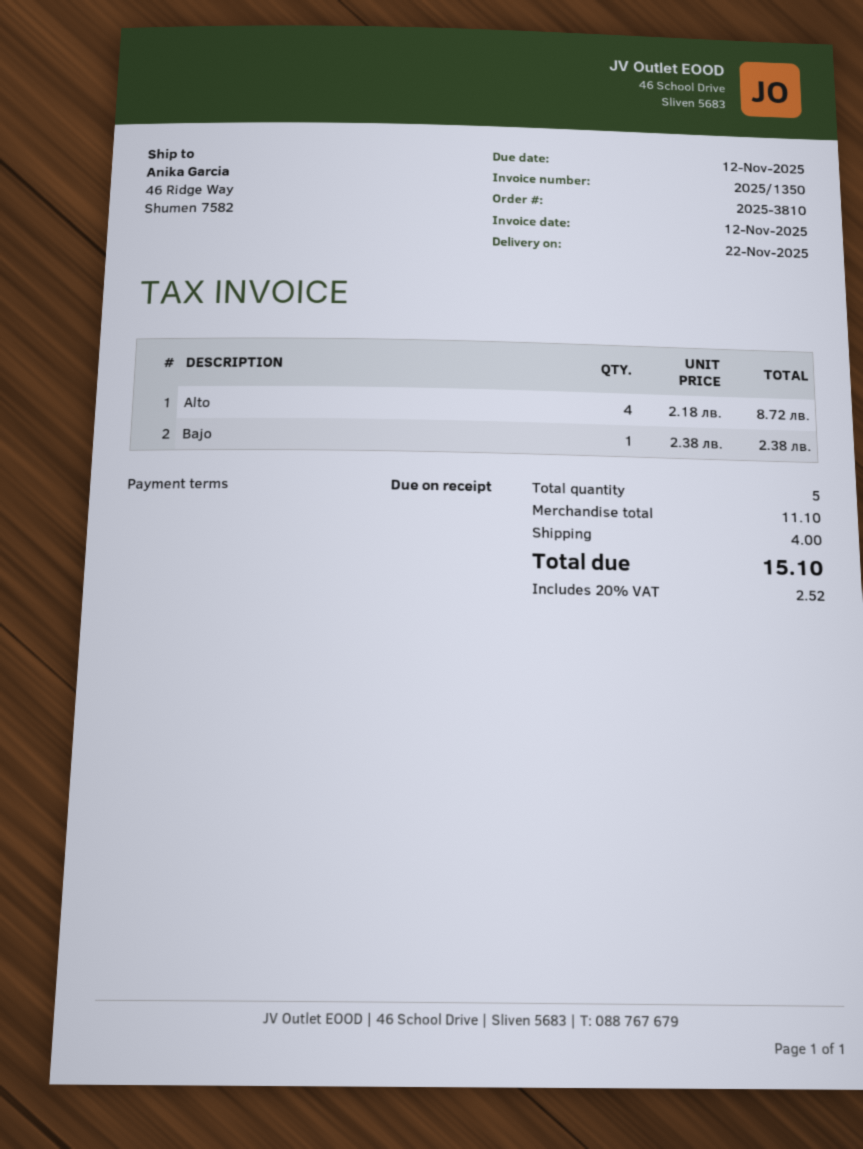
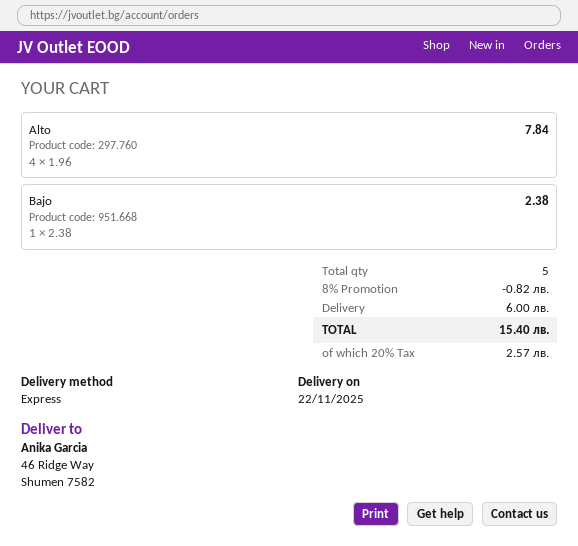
Alto: 4 x 2.18 = 8.72 -> 4 x 1.96 = 7.84
discount: none -> 8% = 0.82
shipping: 4.00 -> 6.00
tax: 20% = 2.52 -> 20% = 2.57
total: 15.10 -> 15.40

